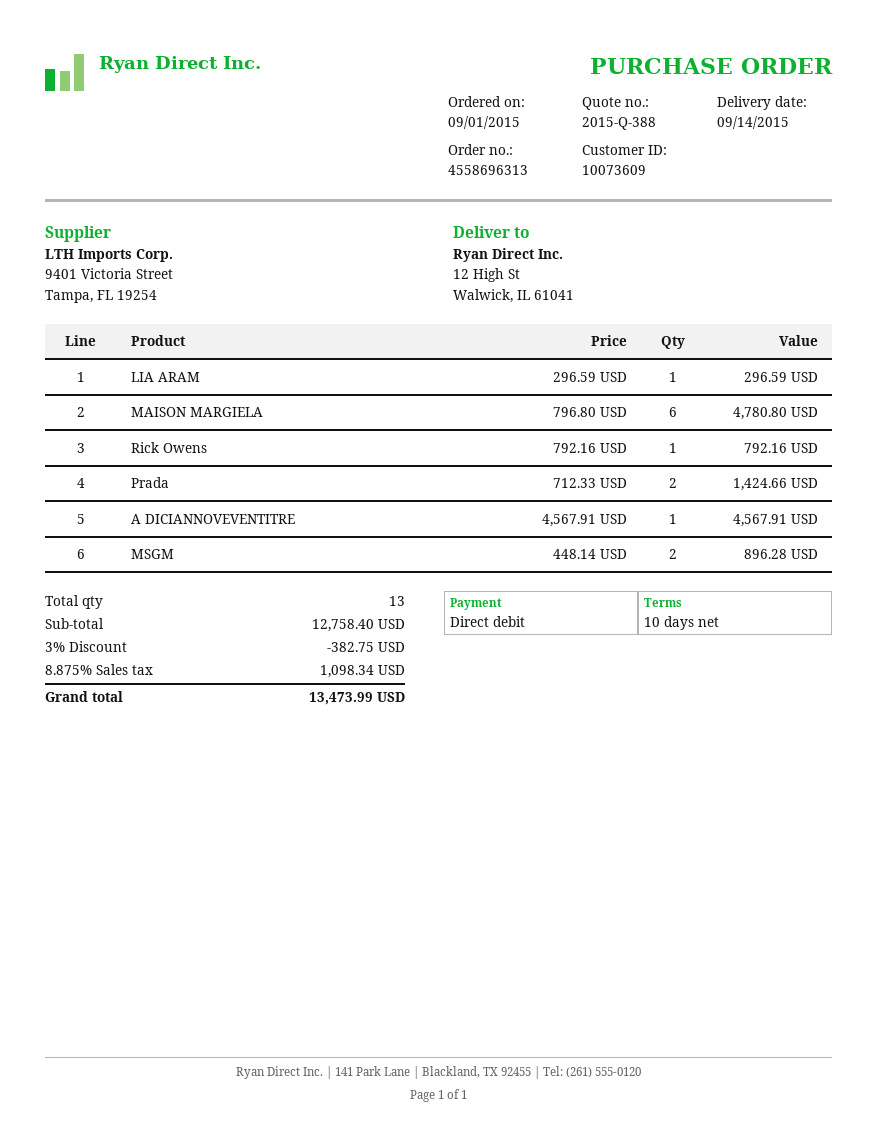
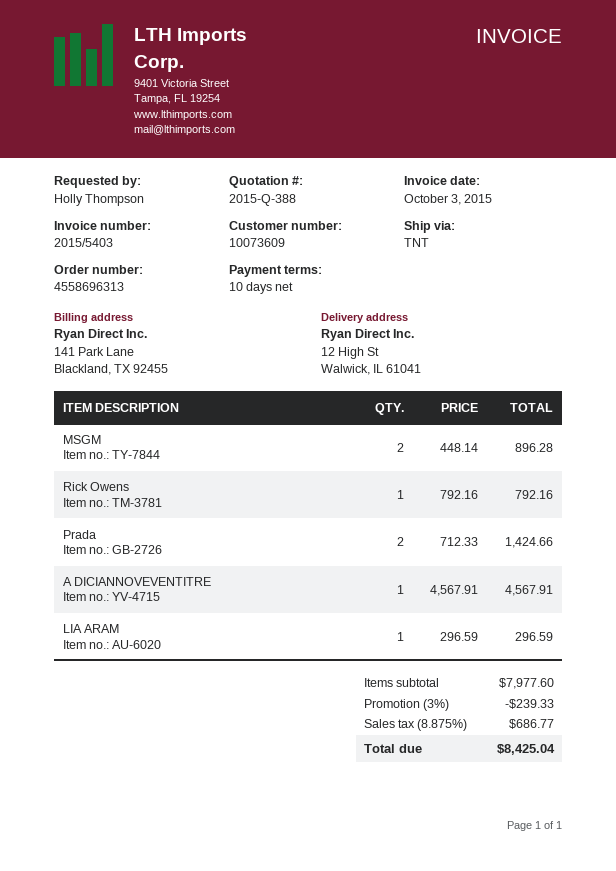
MAISON MARGIELA: 6 x 796.80 = 4780.80 -> none
subtotal: 12758.40 -> 7977.60
discount: 3% = 382.75 -> 3% = 239.33
tax: 8.875% = 1098.34 -> 8.875% = 686.77
total: 13473.99 -> 8425.04

